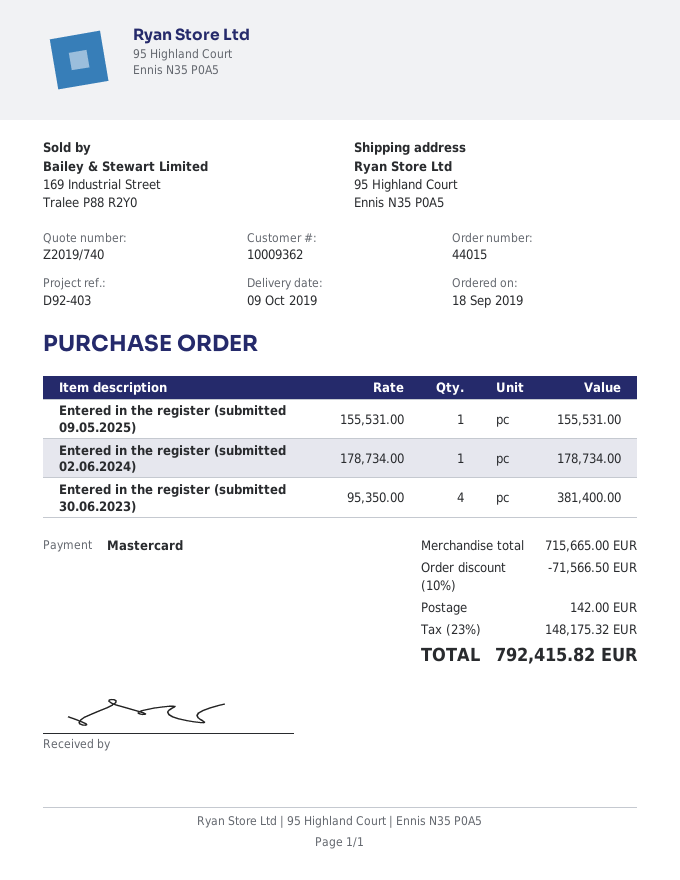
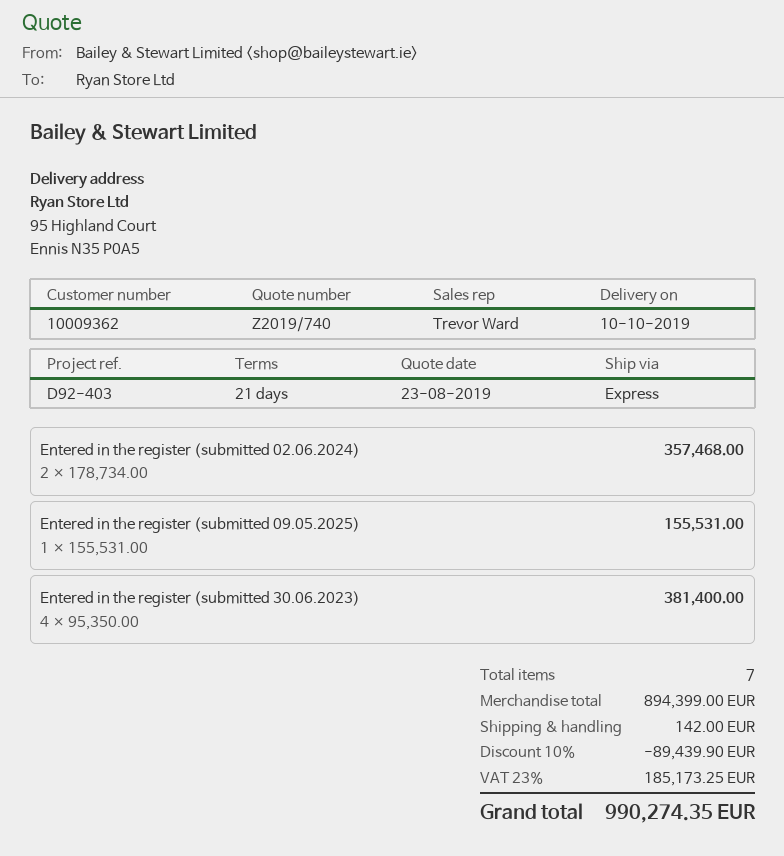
delivery date: 2019-10-09 -> 2019-10-10
Entered in the register (submitted 02.06.2024): 1 x 178734.00 = 178734.00 -> 2 x 178734.00 = 357468.00
subtotal: 715665.00 -> 894399.00
discount: 10% = 71566.50 -> 10% = 89439.90
tax: 23% = 148175.32 -> 23% = 185173.25
total: 792415.82 -> 990274.35

